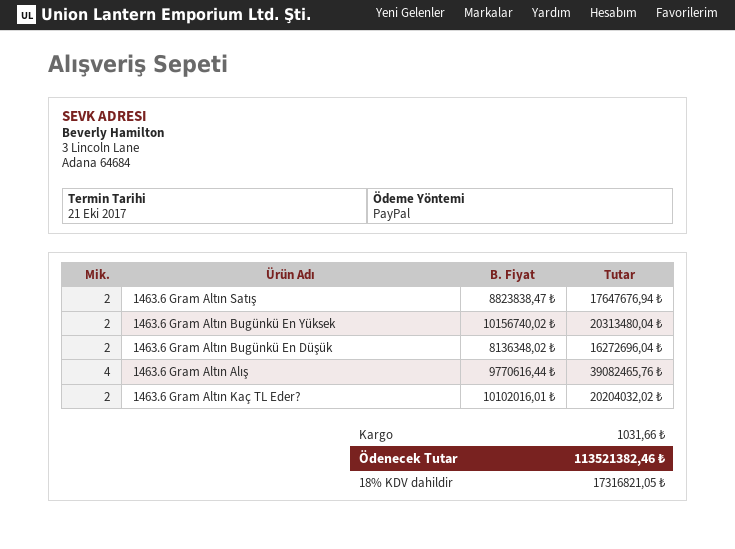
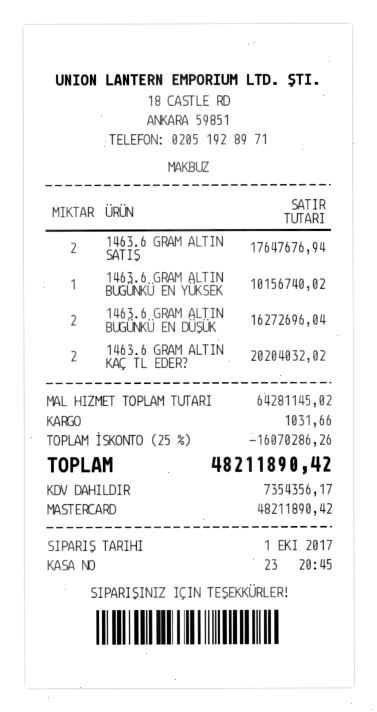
payment method: PayPal -> Mastercard
1463.6 Gram Altın Bugünkü En Yüksek: 2 for 20313480.04 -> 1 for 10156740.02
1463.6 Gram Altın Alış: 4 for 39082465.76 -> none
discount: none -> 25% = 16070286.26
tax: 17316821.05 -> 7354356.17
total: 113521382.46 -> 48211890.42

